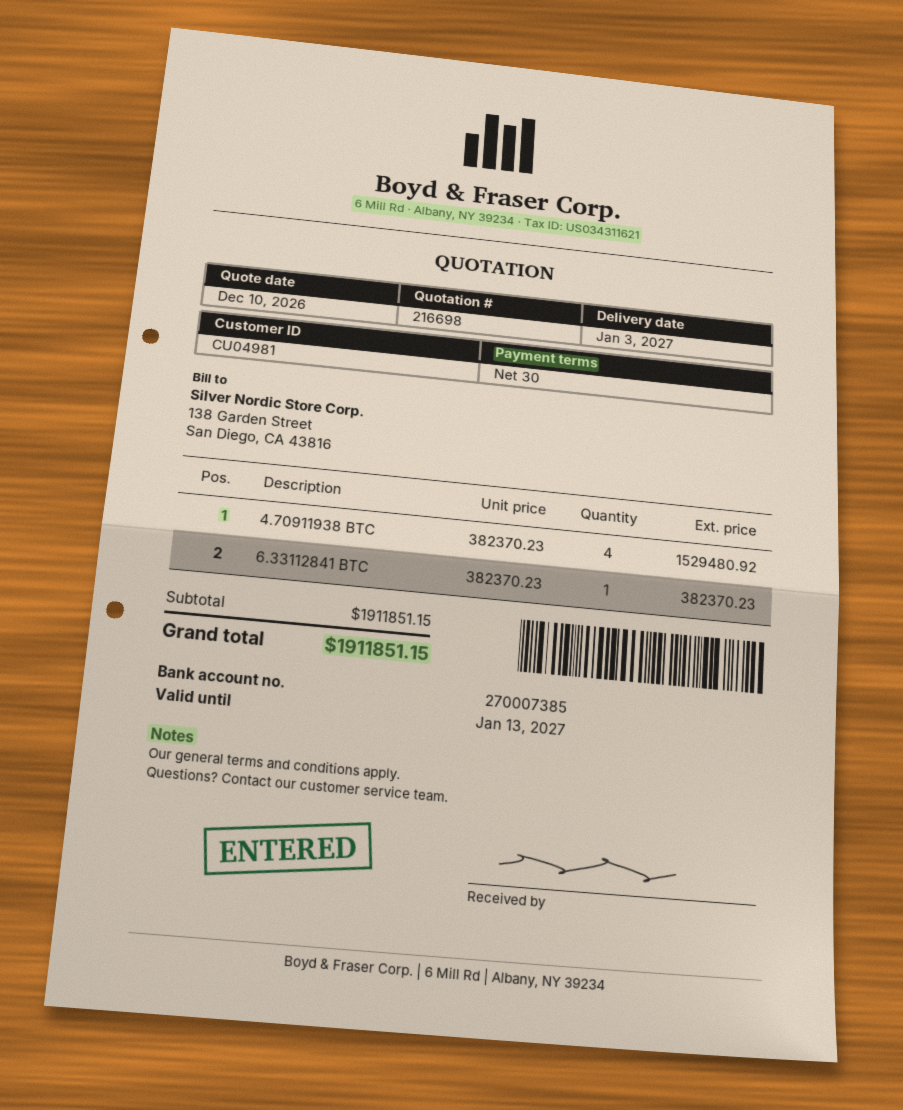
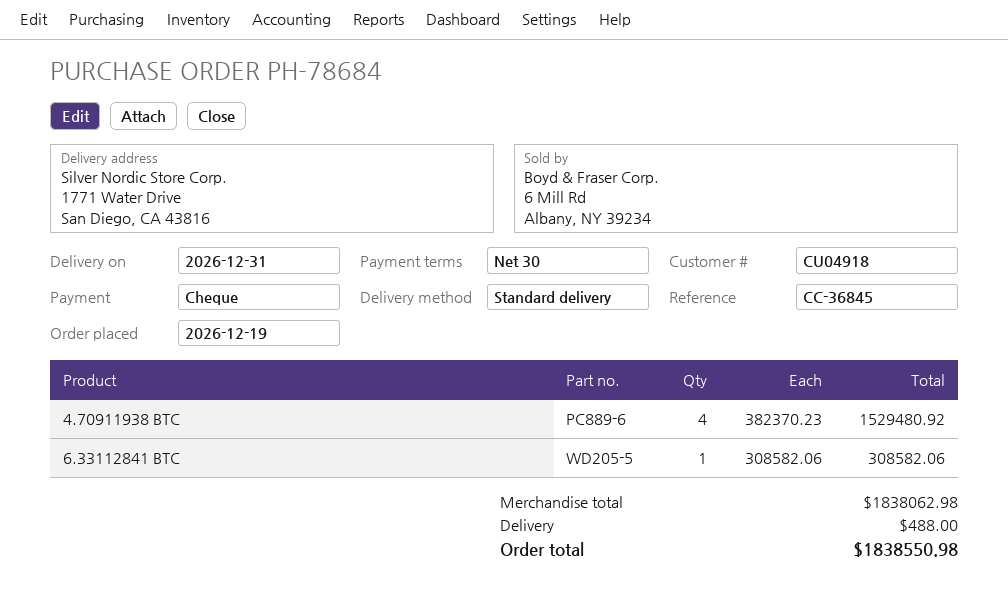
delivery date: 2027-01-03 -> 2026-12-31
customer number: CU04981 -> CU04918
6.33112841 BTC: 1 x 382370.23 = 382370.23 -> 1 x 308582.06 = 308582.06
subtotal: 1911851.15 -> 1838062.98
shipping: none -> 488.00
total: 1911851.15 -> 1838550.98

